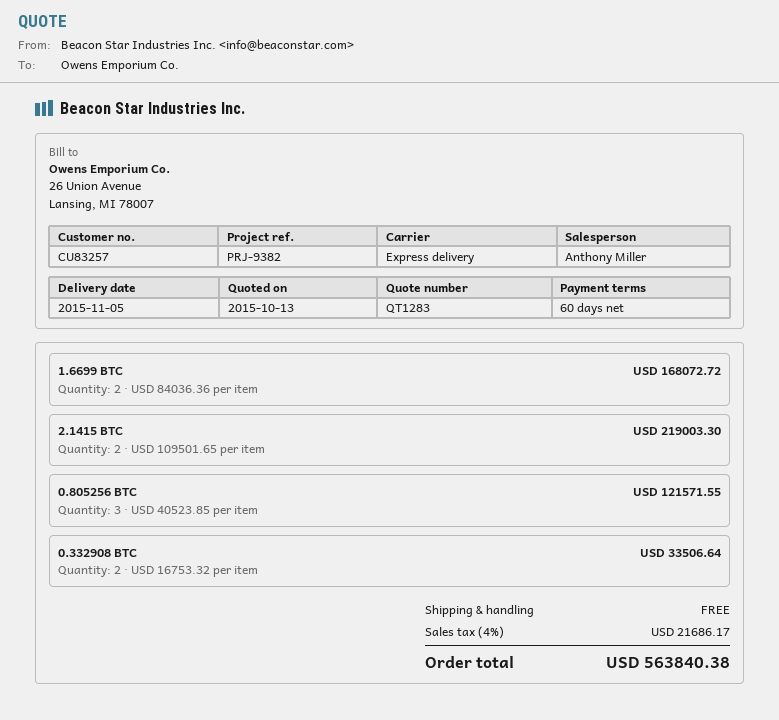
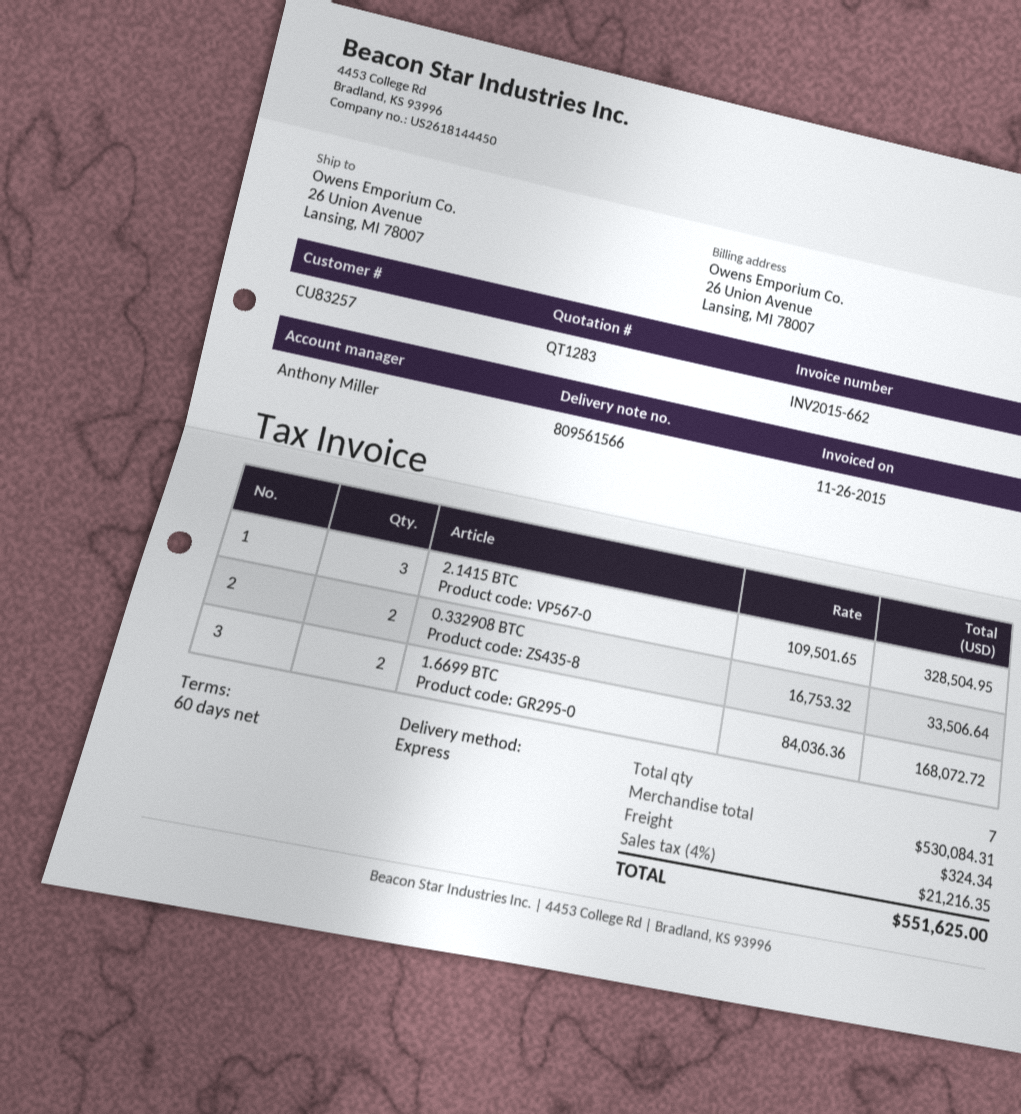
2.1415 BTC: 2 x 109501.65 = 219003.30 -> 3 x 109501.65 = 328504.95
0.805256 BTC: 3 x 40523.85 = 121571.55 -> none
shipping: 0.00 -> 324.34
tax: 4% = 21686.17 -> 4% = 21216.35
total: 563840.38 -> 551625.00

